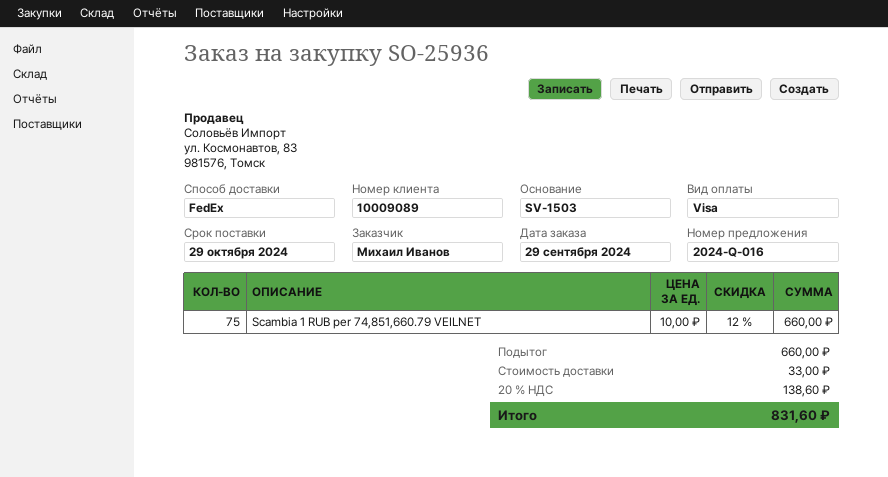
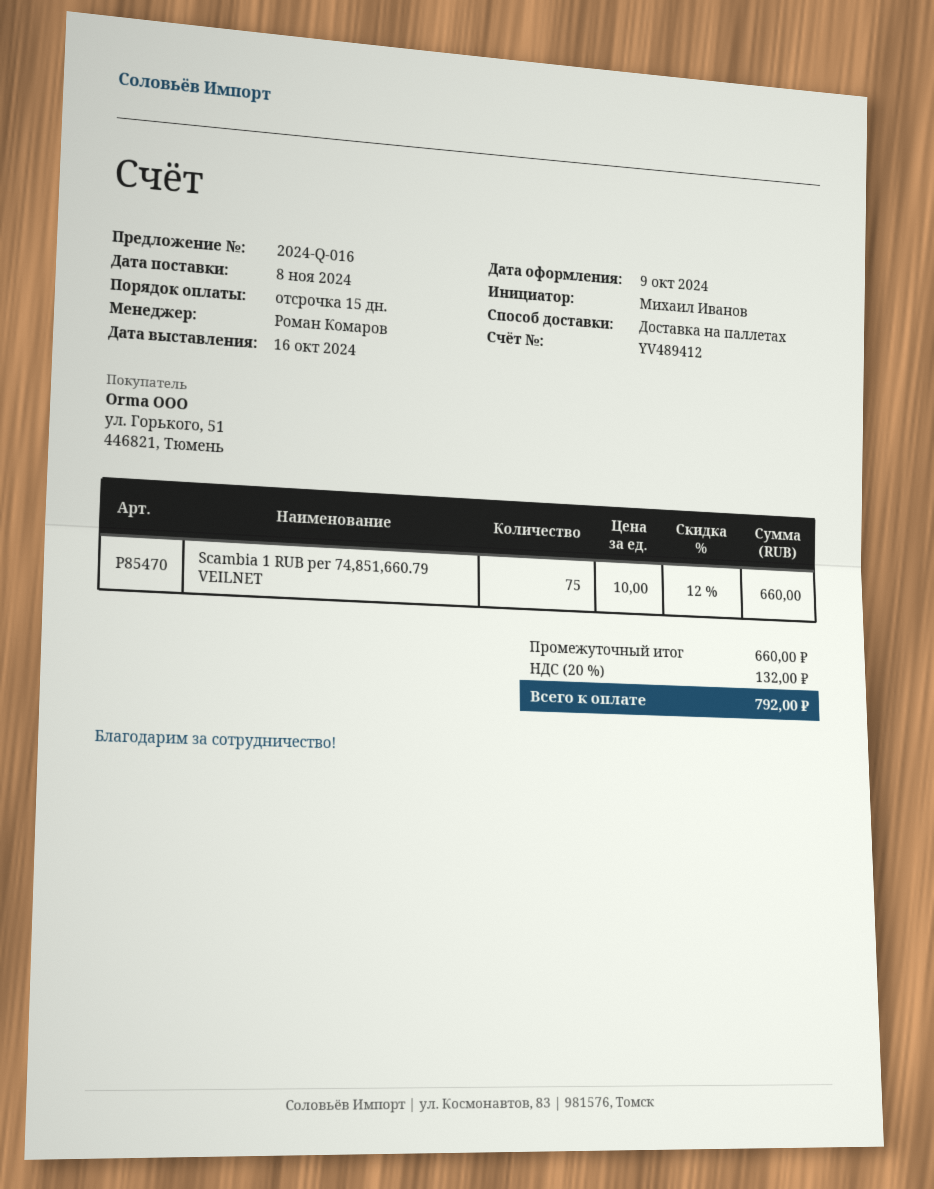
order date: 2024-09-29 -> 2024-10-09
delivery date: 2024-10-29 -> 2024-11-08
shipping method: FedEx -> pallet freight
shipping: 33.00 -> none
tax: 20% = 138.60 -> 20% = 132.00
total: 831.60 -> 792.00

